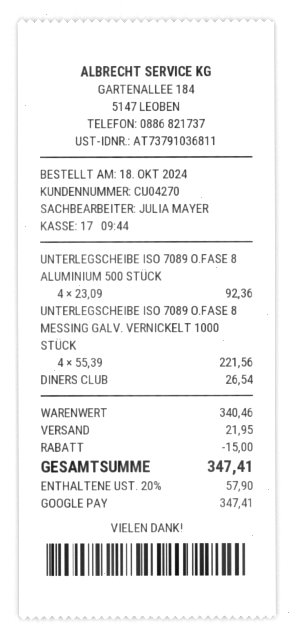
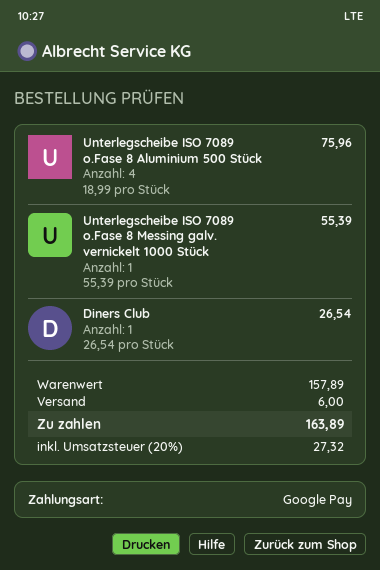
UNTERLEGSCHEIBE ISO 7089 O.FASE 8 ALUMINIUM 500 STÜCK: 4 x 23.09 = 92.36 -> 4 x 18.99 = 75.96
UNTERLEGSCHEIBE ISO 7089 O.FASE 8 MESSING GALV. VERNICKELT 1000 STÜCK: 4 x 55.39 = 221.56 -> 1 x 55.39 = 55.39
subtotal: 340.46 -> 157.89
discount: 15.00 -> none
shipping: 21.95 -> 6.00
tax: 20% = 57.90 -> 20% = 27.32
total: 347.41 -> 163.89

